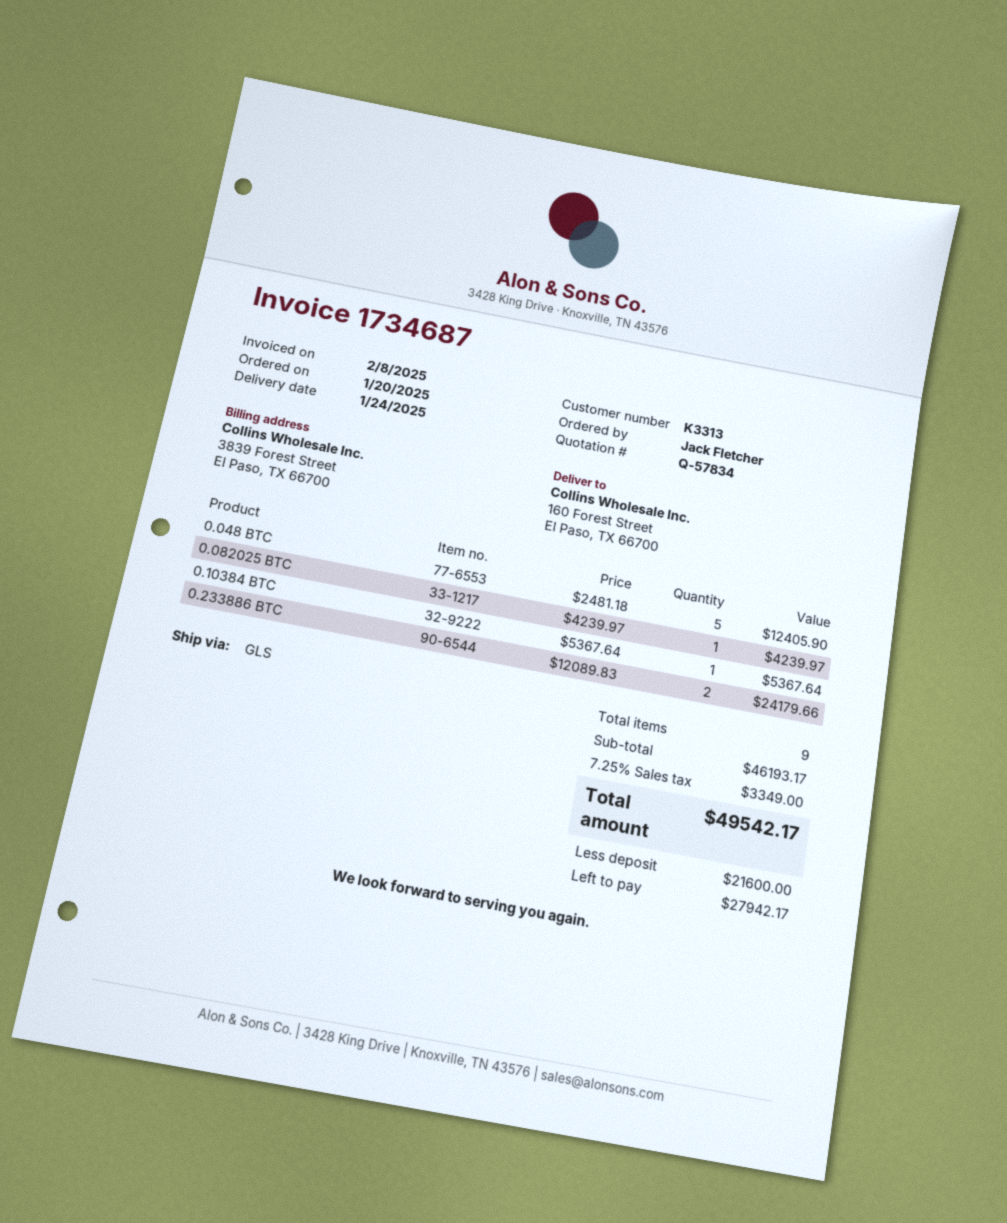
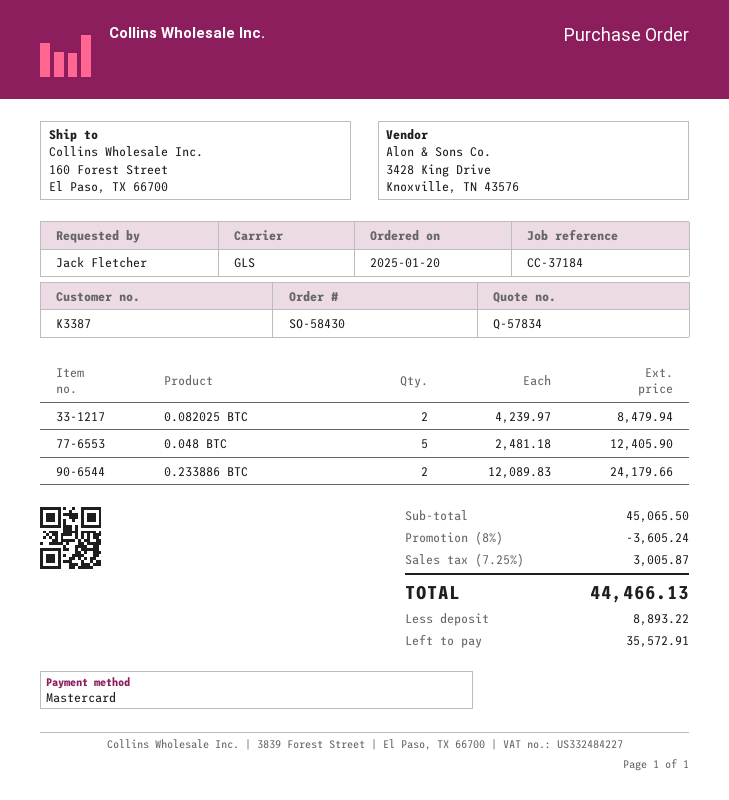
customer number: K3313 -> K3387
0.082025 BTC: 1 x 4239.97 = 4239.97 -> 2 x 4239.97 = 8479.94
0.10384 BTC: 1 x 5367.64 = 5367.64 -> none
subtotal: 46193.17 -> 45065.50
discount: none -> 8% = 3605.24
tax: 7.25% = 3349.00 -> 7.25% = 3005.87
total: 49542.17 -> 44466.13
deposit: 21600.00 -> 8893.22
balance: 27942.17 -> 35572.91

